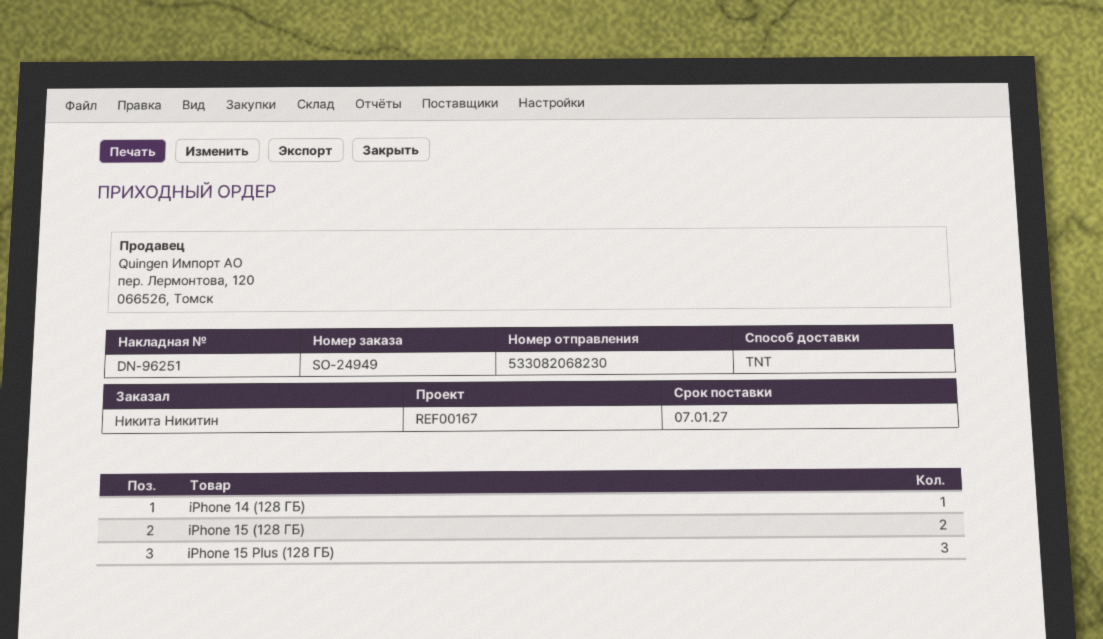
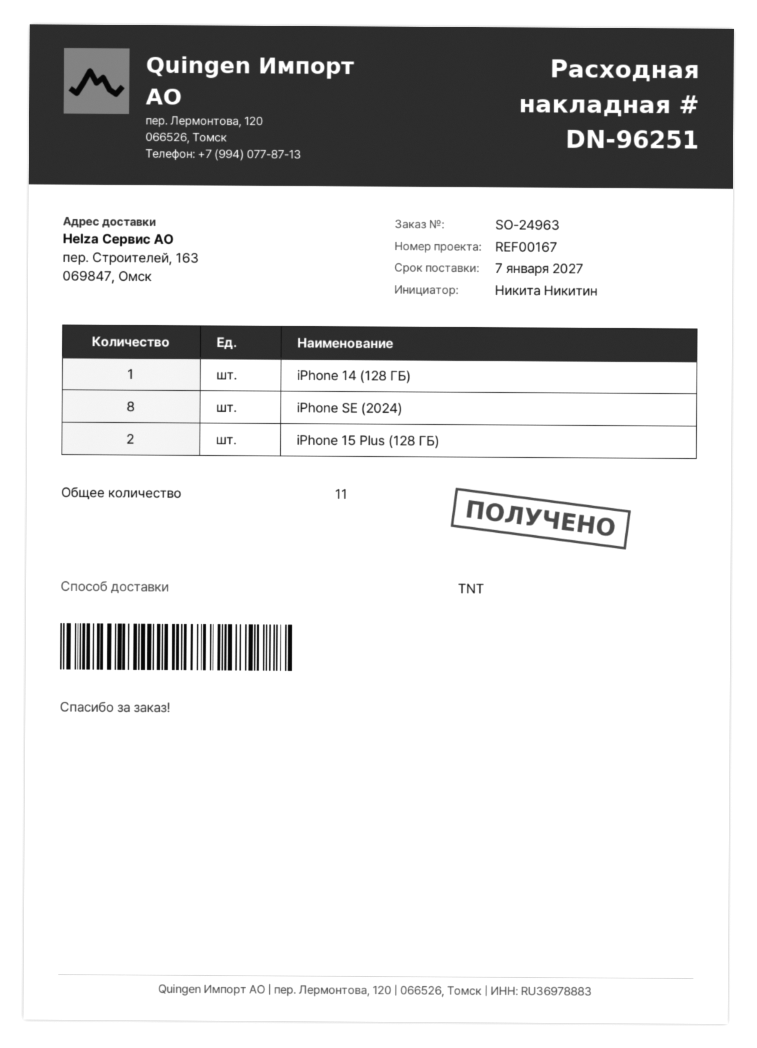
order number: SO-24949 -> SO-24963
iPhone 15 (128 ГБ): 2 -> none
iPhone 15 Plus (128 ГБ): 3 -> 2
iPhone SE (2024): none -> 8

